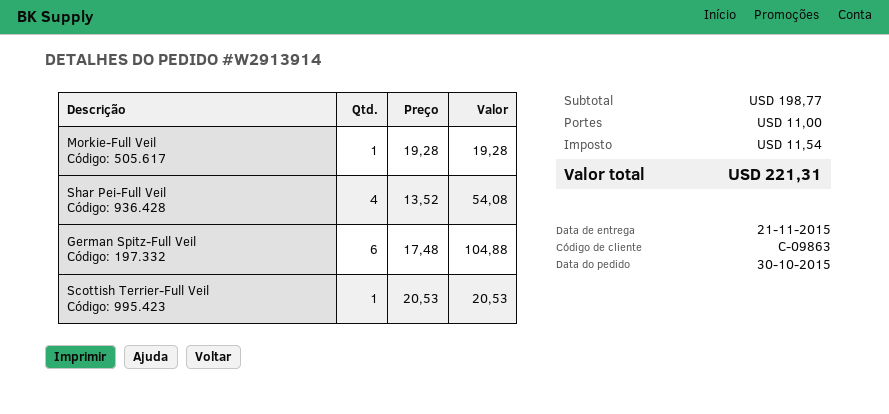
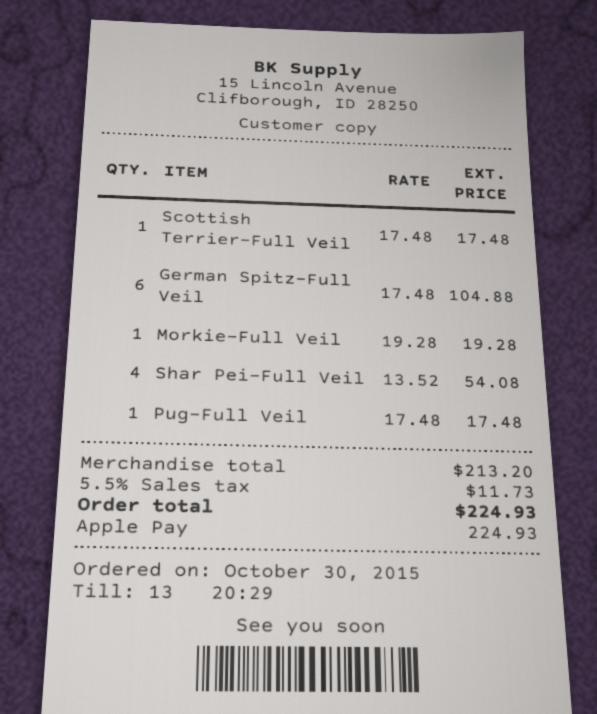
Scottish Terrier-Full Veil: 1 x 20.53 = 20.53 -> 1 x 17.48 = 17.48
Pug-Full Veil: none -> 1 x 17.48 = 17.48
subtotal: 198.77 -> 213.20
shipping: 11.00 -> none
tax: 11.54 -> 11.73
total: 221.31 -> 224.93

